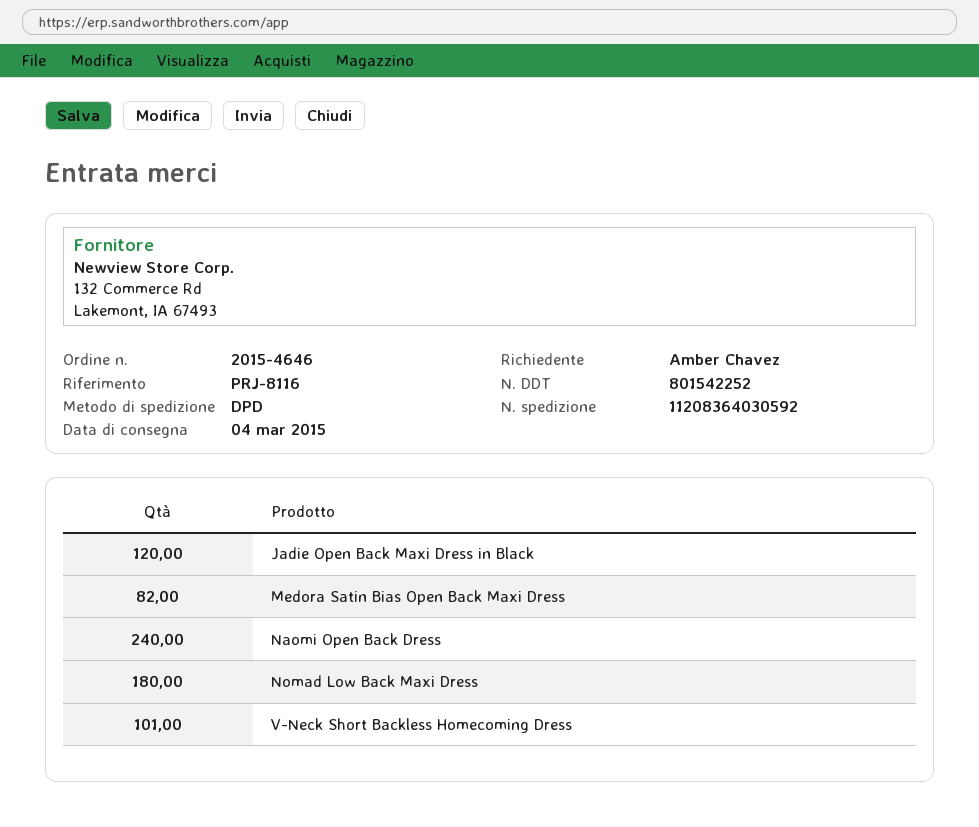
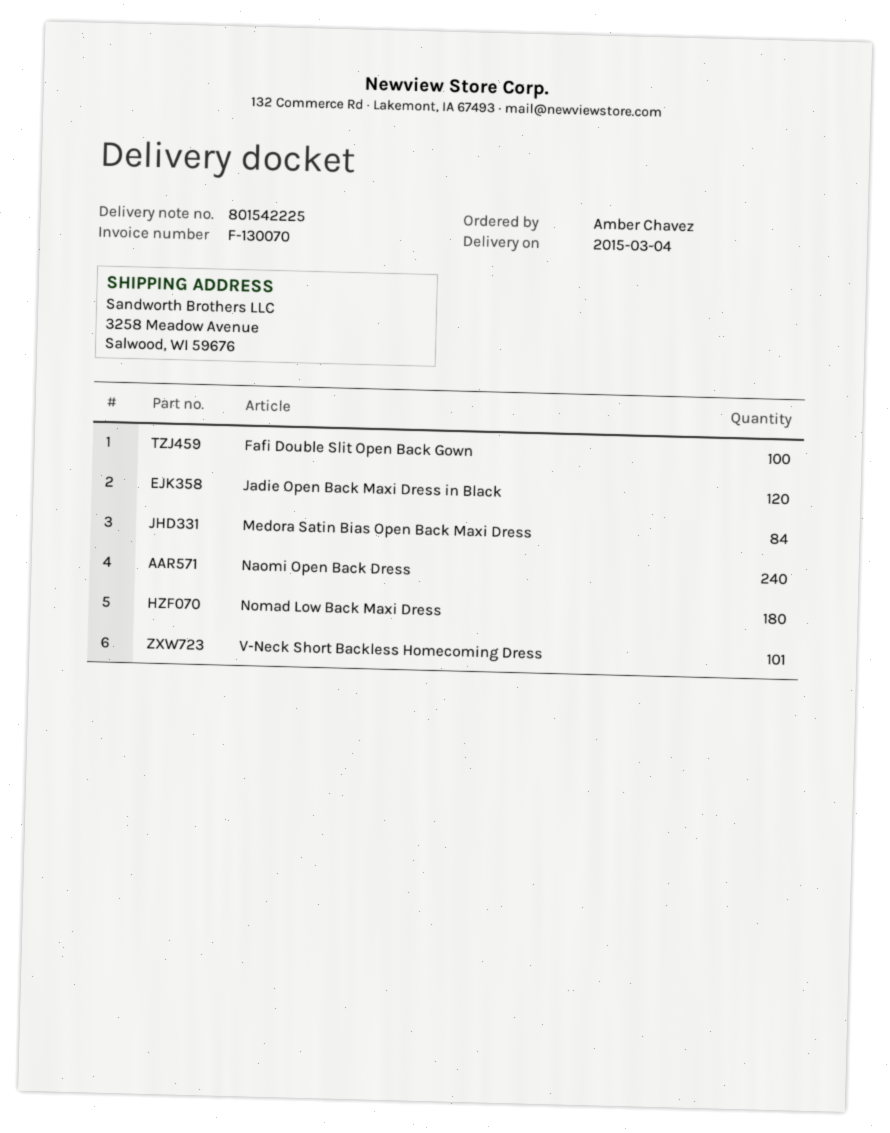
delivery note number: 801542252 -> 801542225
Medora Satin Bias Open Back Maxi Dress: 82 -> 84
Fafi Double Slit Open Back Gown: none -> 100

